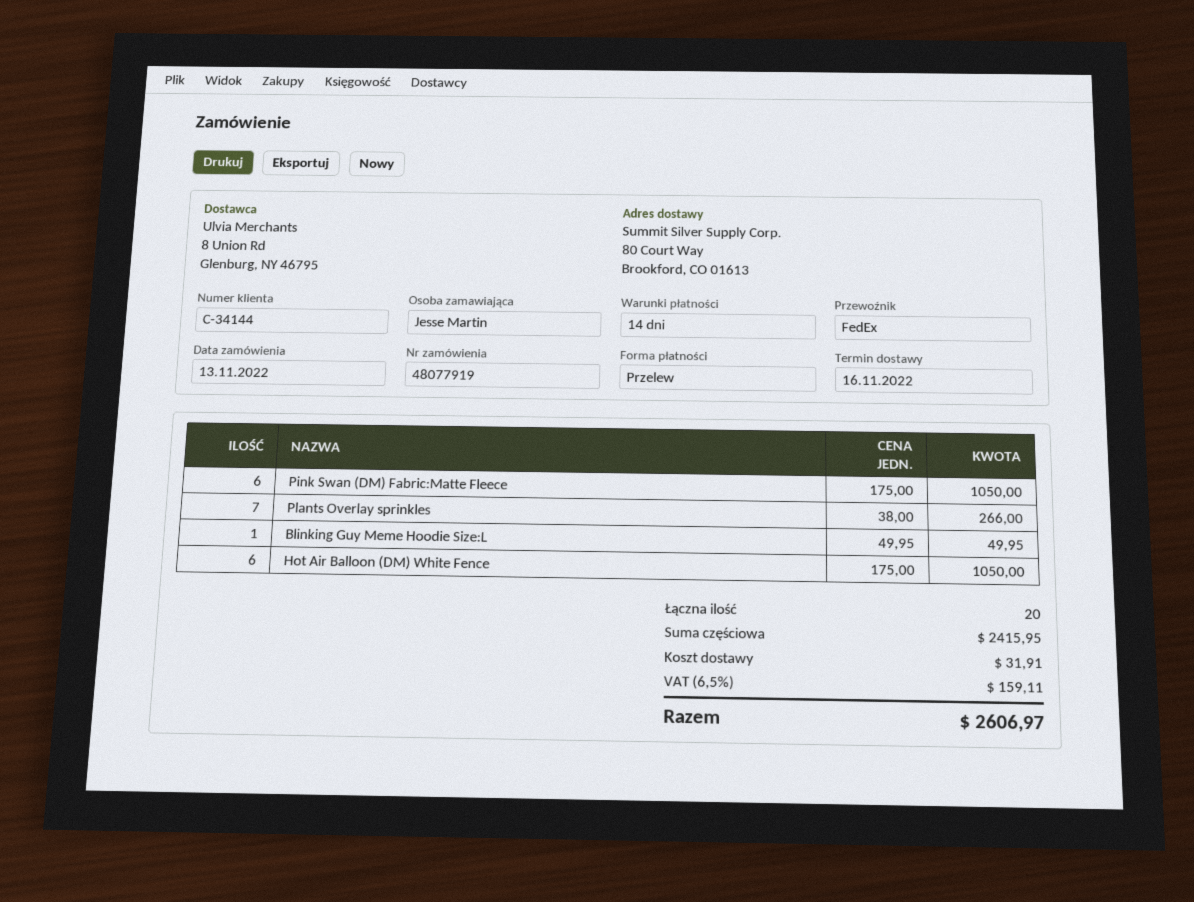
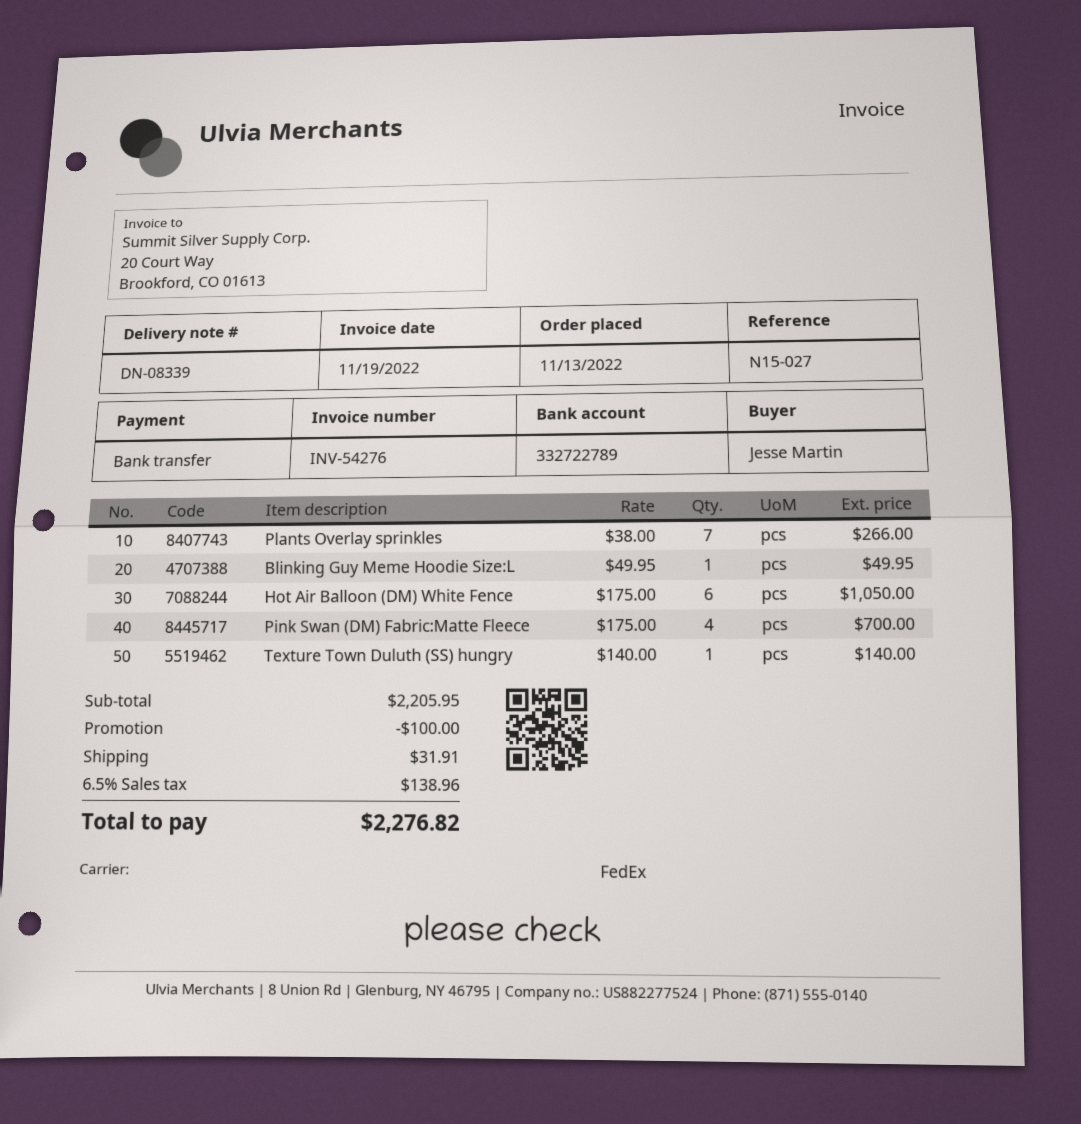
Pink Swan (DM) Fabric:Matte Fleece: 6 x 175.00 = 1050.00 -> 4 x 175.00 = 700.00
Texture Town Duluth (SS) hungry: none -> 1 x 140.00 = 140.00
subtotal: 2415.95 -> 2205.95
discount: none -> 100.00
tax: 6.5% = 159.11 -> 6.5% = 138.96
total: 2606.97 -> 2276.82

